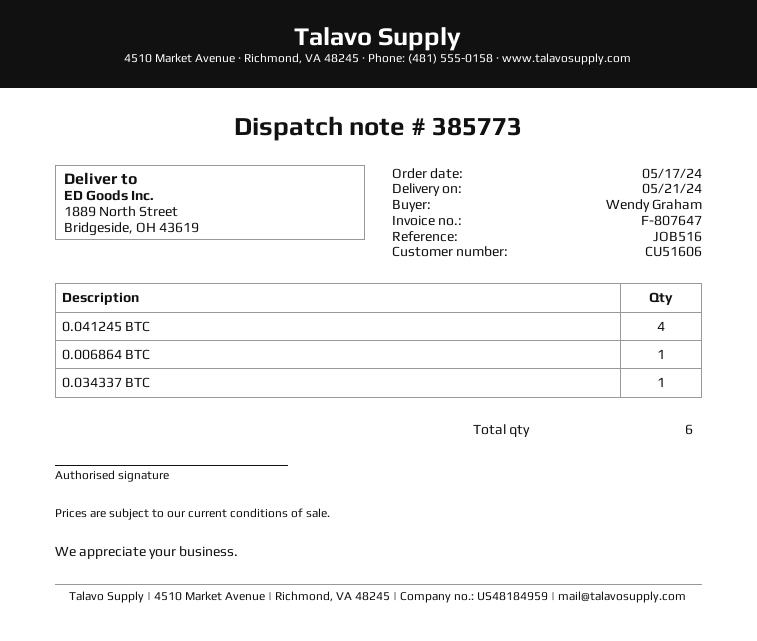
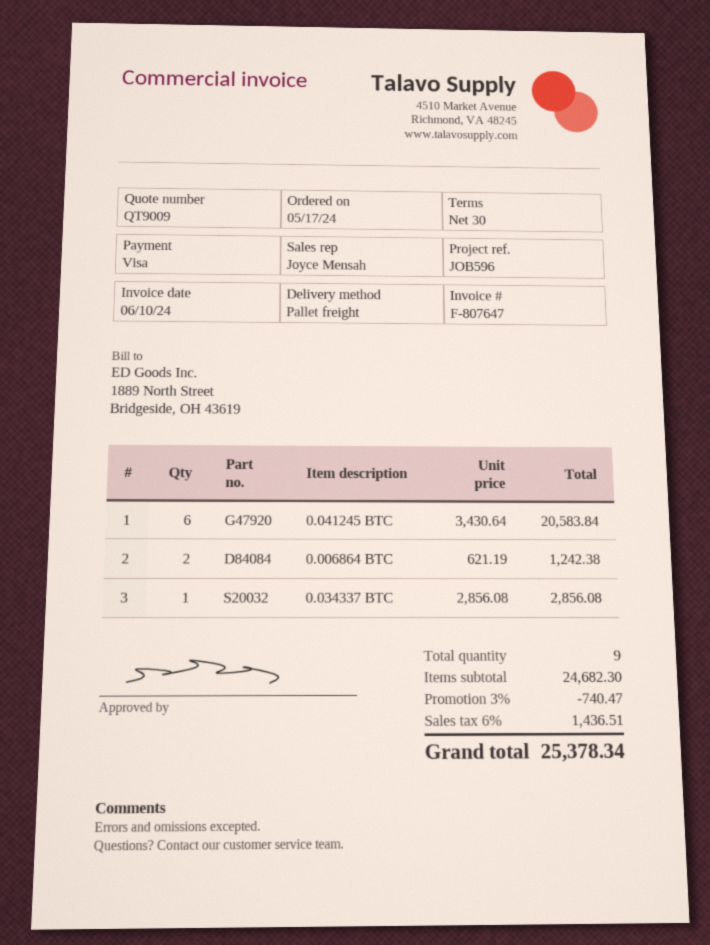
reference: JOB516 -> JOB596
0.041245 BTC: 4 -> 6
0.006864 BTC: 1 -> 2
total quantity: 6 -> 9

